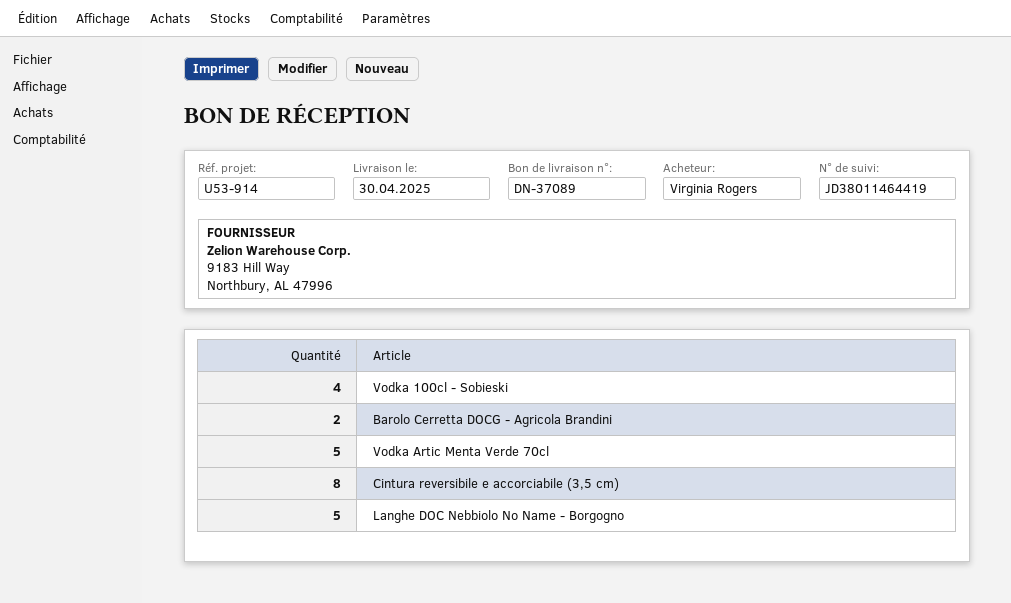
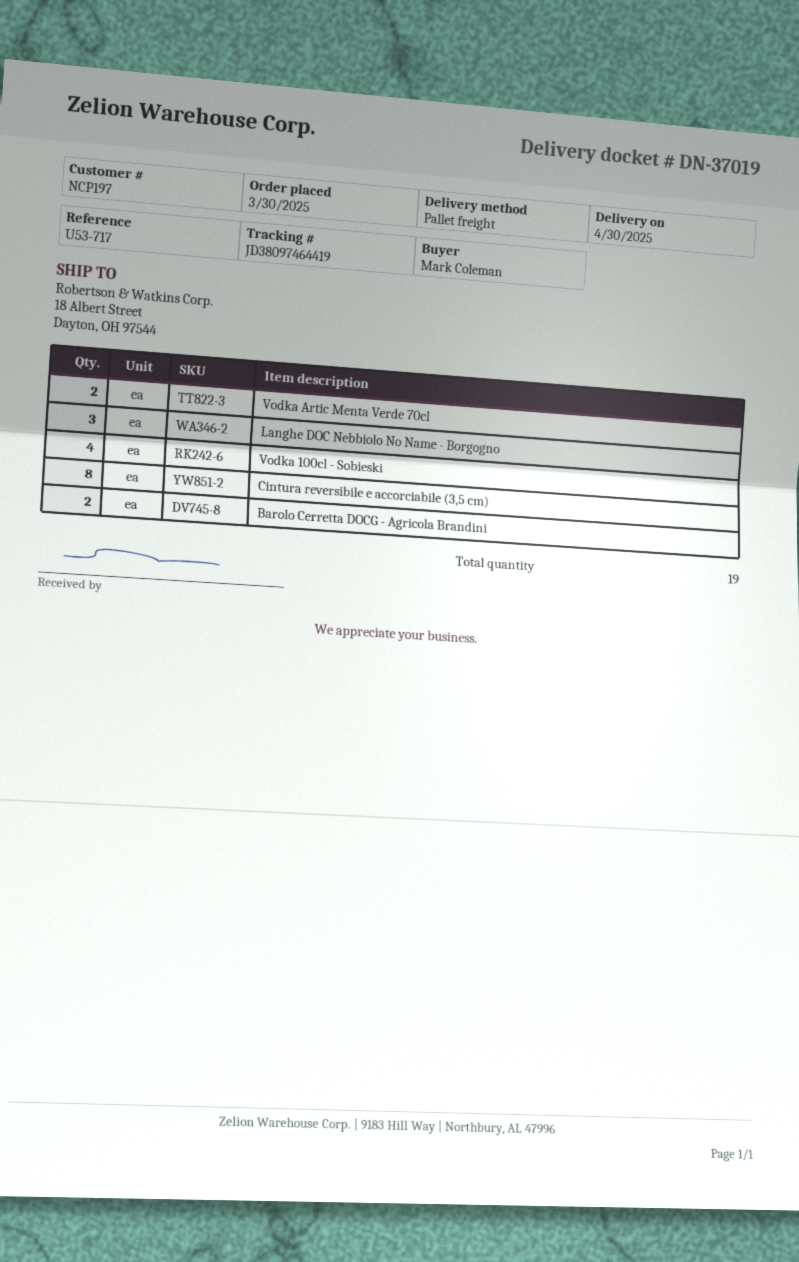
delivery note number: DN-37089 -> DN-37019
reference: U53-914 -> U53-717
ordered by: Virginia Rogers -> Mark Coleman
tracking number: JD38011464419 -> JD38097464419
Vodka Artic Menta Verde 70cl: 5 -> 2
Langhe DOC Nebbiolo No Name - Borgogno: 5 -> 3

